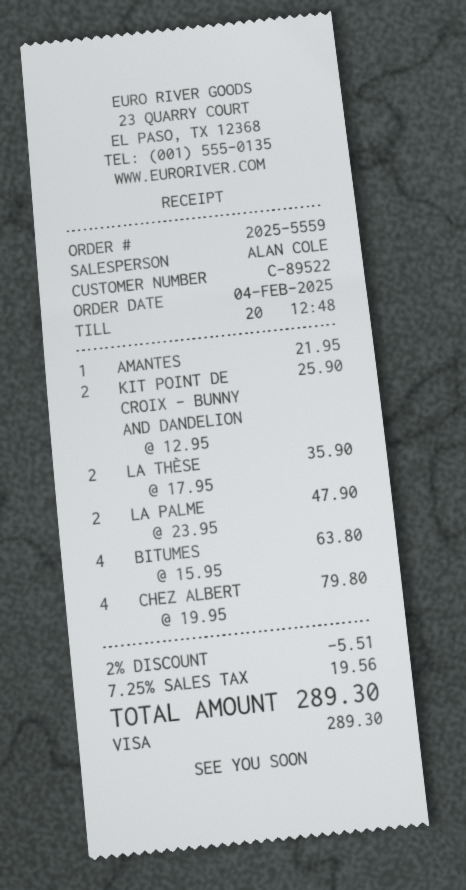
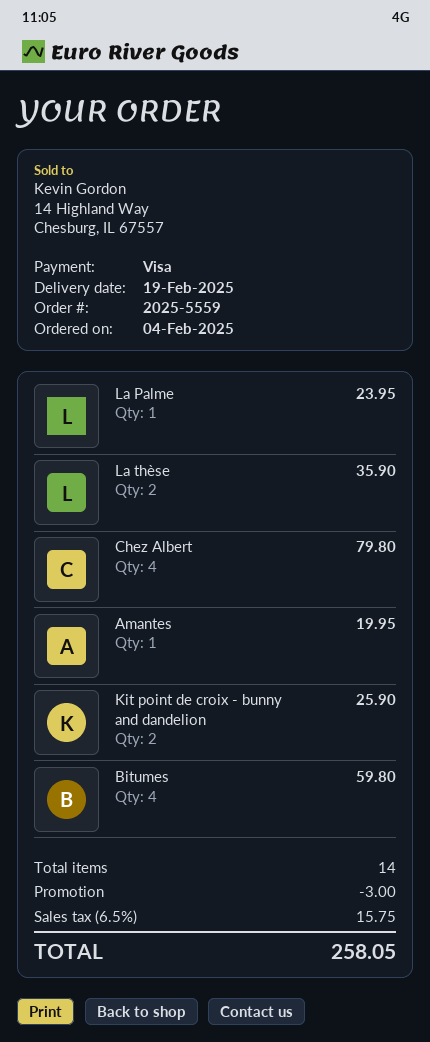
AMANTES: 1 for 21.95 -> 1 for 19.95
LA PALME: 2 for 47.90 -> 1 for 23.95
BITUMES: 4 for 63.80 -> 4 for 59.80
discount: 5.51 -> 3.00
tax: 7.25% = 19.56 -> 6.5% = 15.75
total: 289.30 -> 258.05

